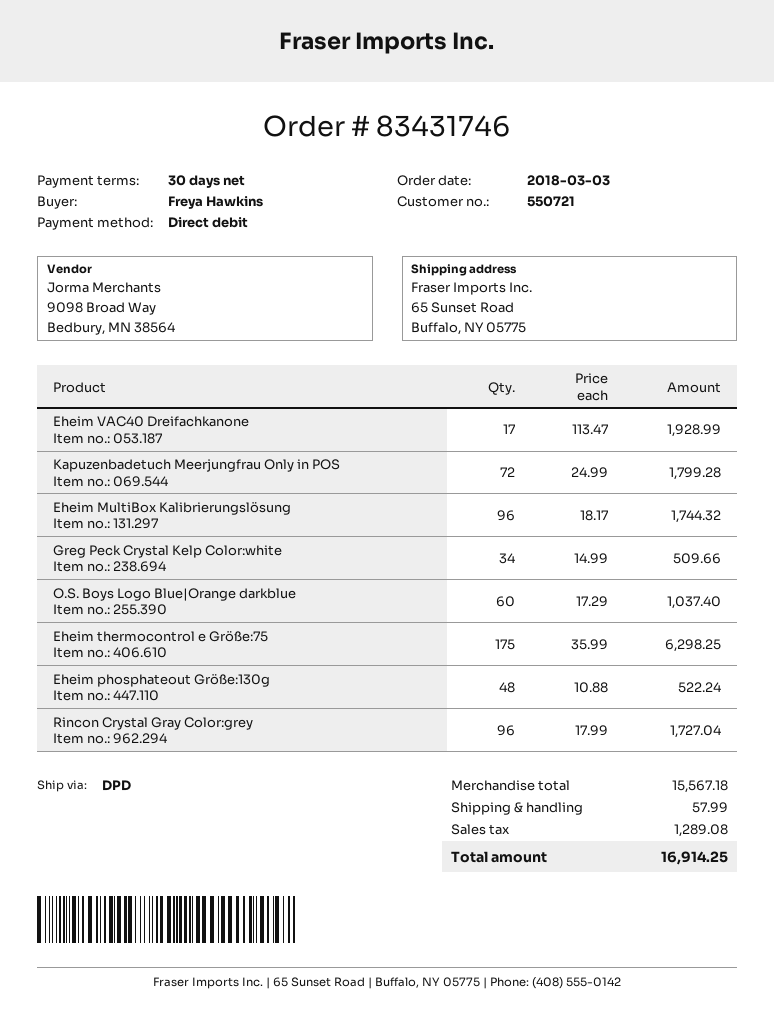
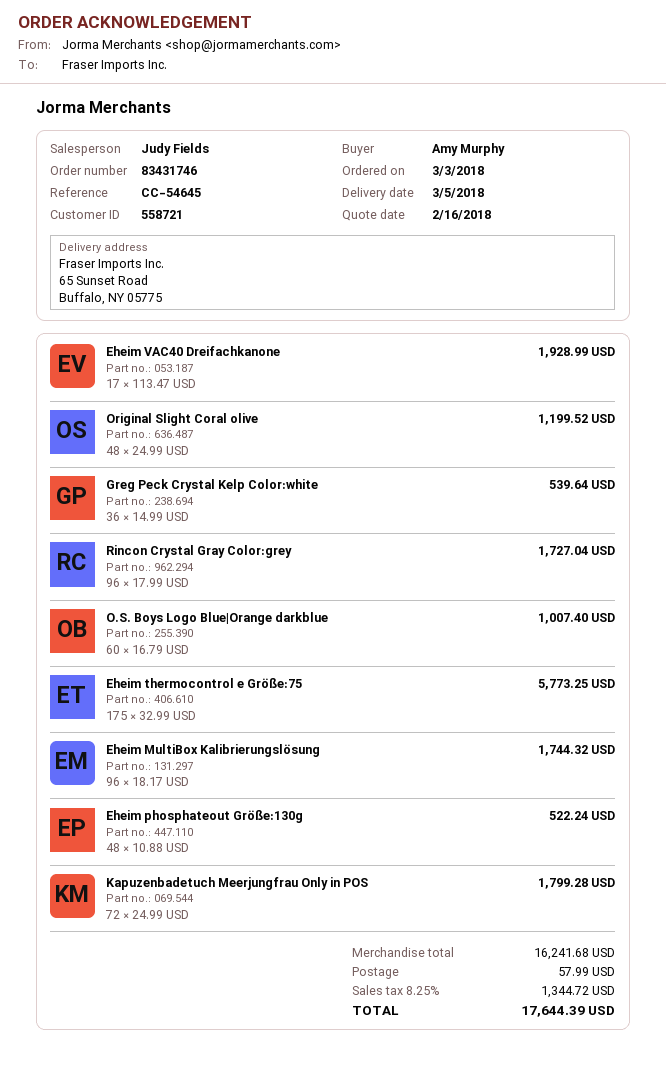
customer number: 550721 -> 558721
ordered by: Freya Hawkins -> Amy Murphy
Greg Peck Crystal Kelp Color:white: 34 x 14.99 = 509.66 -> 36 x 14.99 = 539.64
O.S. Boys Logo Blue|Orange darkblue: 60 x 17.29 = 1037.40 -> 60 x 16.79 = 1007.40
Eheim thermocontrol e Größe:75: 175 x 35.99 = 6298.25 -> 175 x 32.99 = 5773.25
Original Slight Coral olive: none -> 48 x 24.99 = 1199.52
subtotal: 15567.18 -> 16241.68
tax: 1289.08 -> 1344.72
total: 16914.25 -> 17644.39

